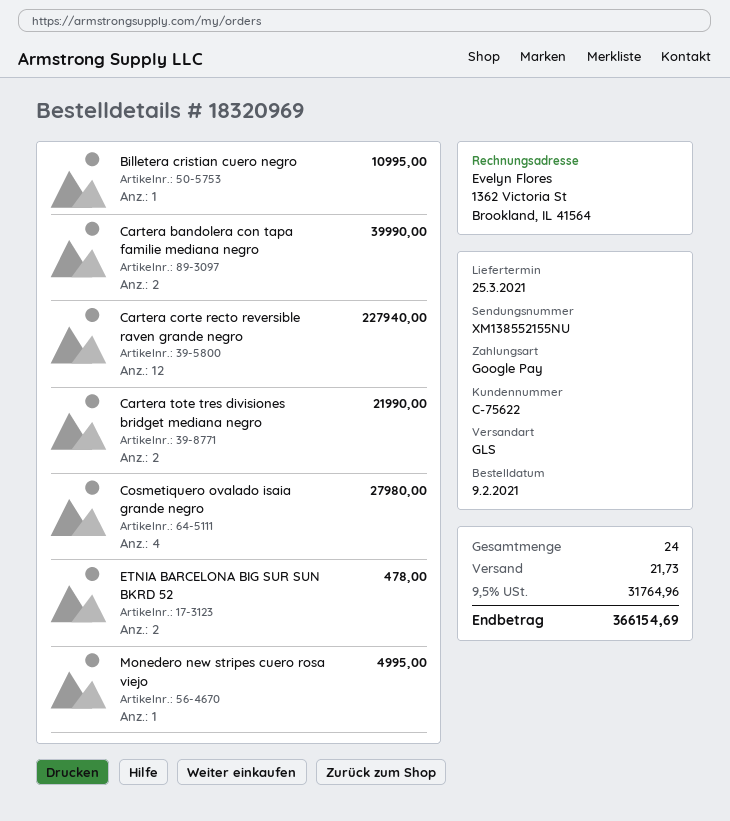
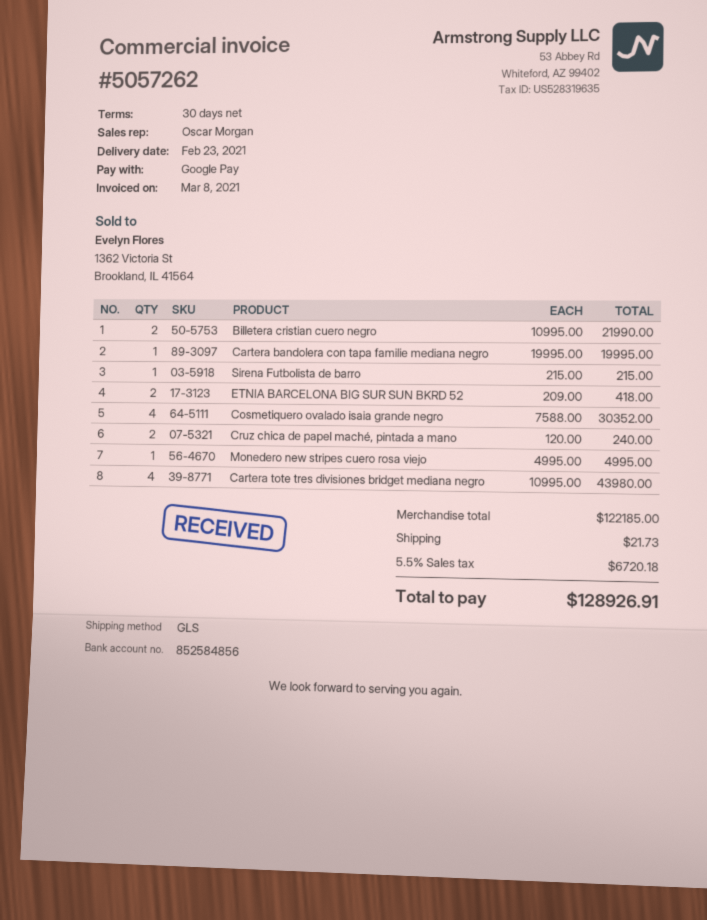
delivery date: 2021-03-25 -> 2021-02-23
Billetera cristian cuero negro: 1 for 10995.00 -> 2 for 21990.00
Cartera bandolera con tapa familie mediana negro: 2 for 39990.00 -> 1 for 19995.00
Cartera corte recto reversible raven grande negro: 12 for 227940.00 -> none
Cartera tote tres divisiones bridget mediana negro: 2 for 21990.00 -> 4 for 43980.00
Cosmetiquero ovalado isaia grande negro: 4 for 27980.00 -> 4 for 30352.00
ETNIA BARCELONA BIG SUR SUN BKRD 52: 2 for 478.00 -> 2 for 418.00
Sirena Futbolista de barro: none -> 1 for 215.00
Cruz chica de papel maché, pintada a mano: none -> 2 for 240.00
tax: 9.5% = 31764.96 -> 5.5% = 6720.18
total: 366154.69 -> 128926.91

